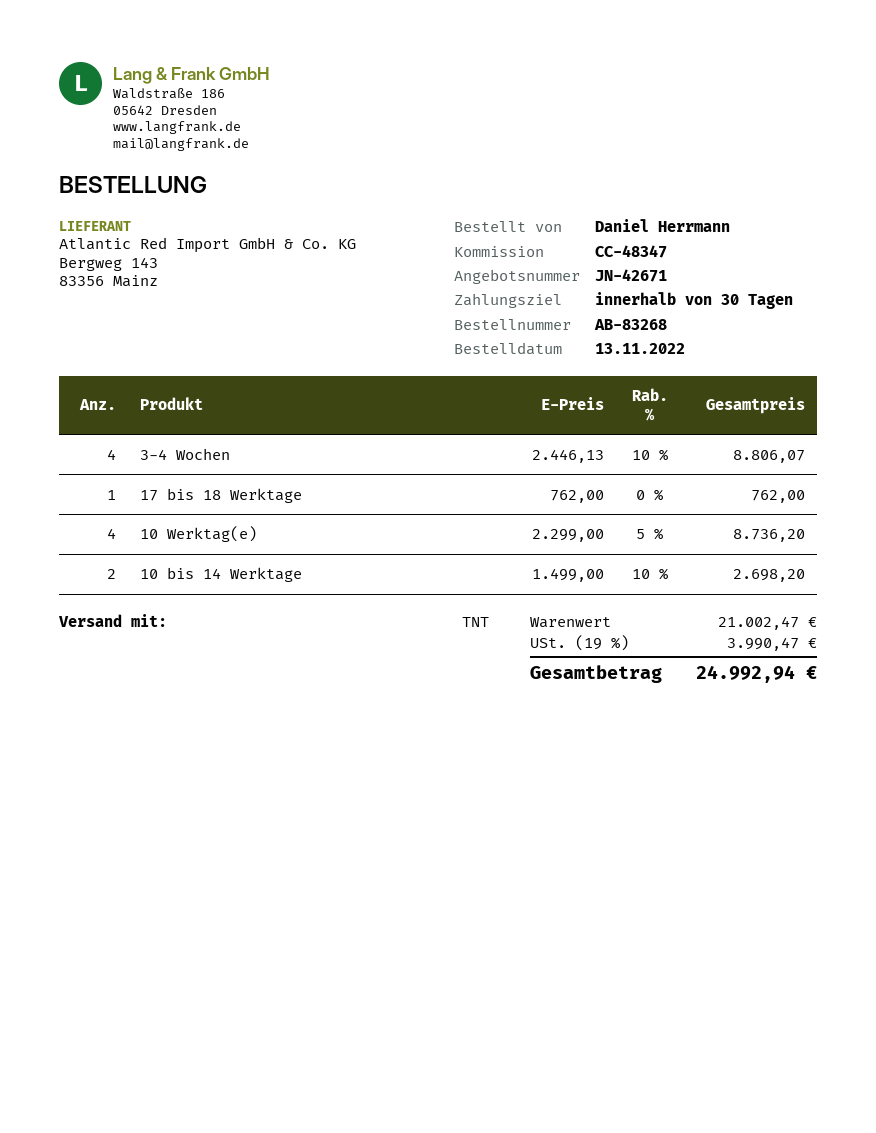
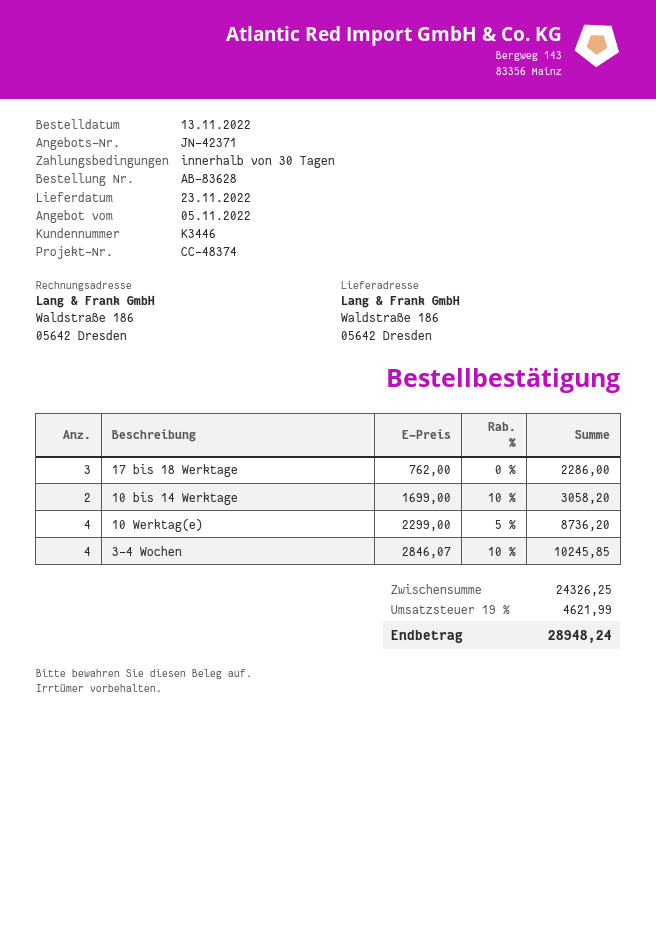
quote number: JN-42671 -> JN-42371
order number: AB-83268 -> AB-83628
reference: CC-48347 -> CC-48374
3-4 Wochen: 4 x 2446.13 - 10% = 8806.07 -> 4 x 2846.07 - 10% = 10245.85
17 bis 18 Werktage: 1 x 762.00 = 762.00 -> 3 x 762.00 = 2286.00
10 bis 14 Werktage: 2 x 1499.00 - 10% = 2698.20 -> 2 x 1699.00 - 10% = 3058.20
subtotal: 21002.47 -> 24326.25
tax: 19% = 3990.47 -> 19% = 4621.99
total: 24992.94 -> 28948.24

